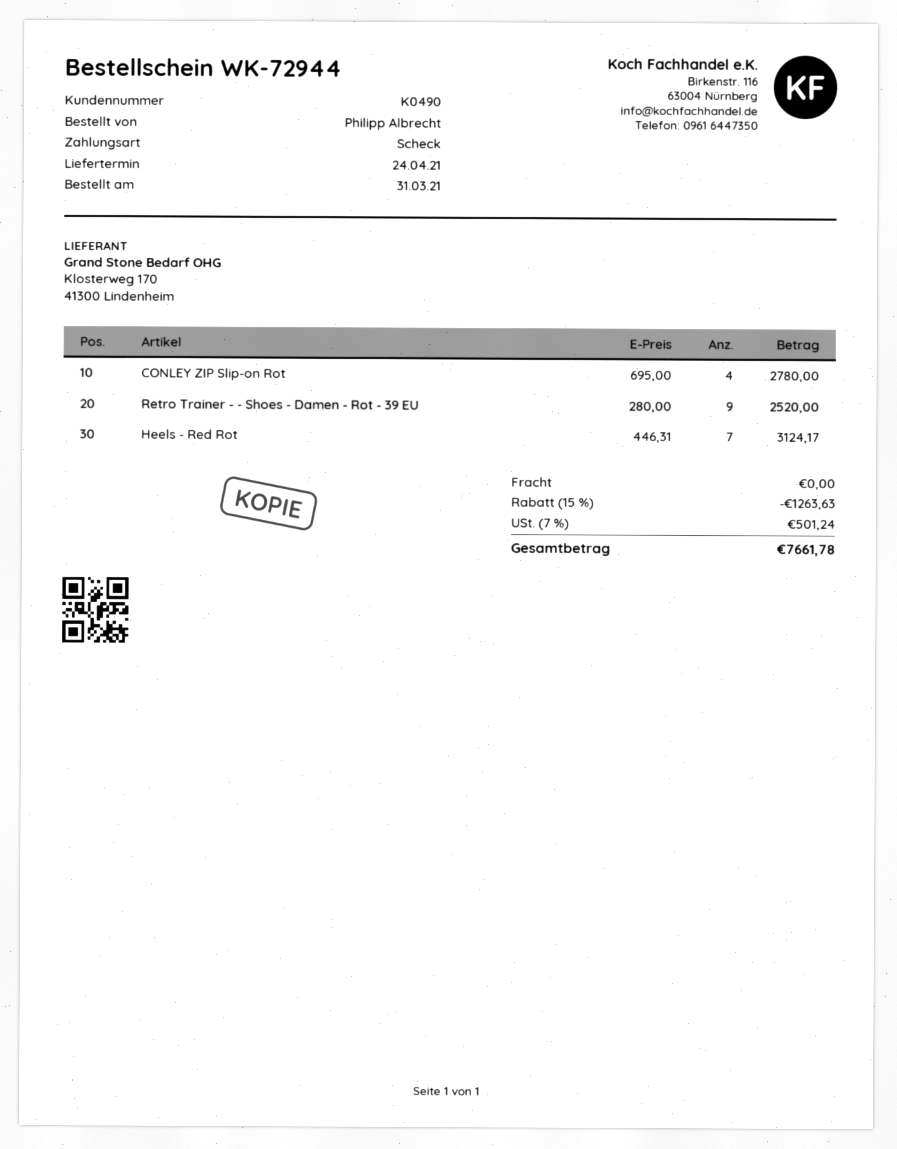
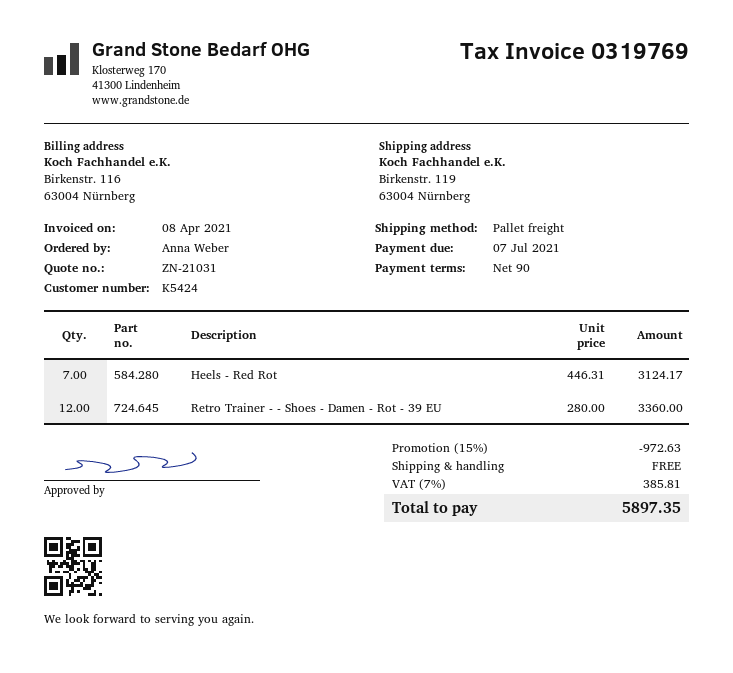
customer number: K0490 -> K5424
ordered by: Philipp Albrecht -> Anna Weber
CONLEY ZIP Slip-on Rot: 4 x 695.00 = 2780.00 -> none
Retro Trainer - - Shoes - Damen - Rot - 39 EU: 9 x 280.00 = 2520.00 -> 12 x 280.00 = 3360.00
discount: 15% = 1263.63 -> 15% = 972.63
tax: 7% = 501.24 -> 7% = 385.81
total: 7661.78 -> 5897.35

